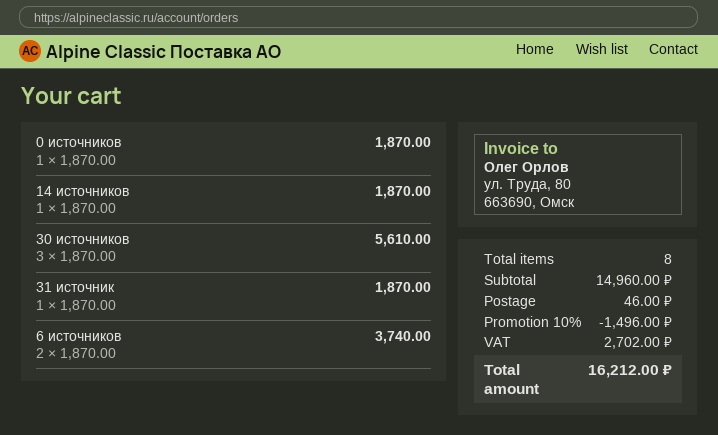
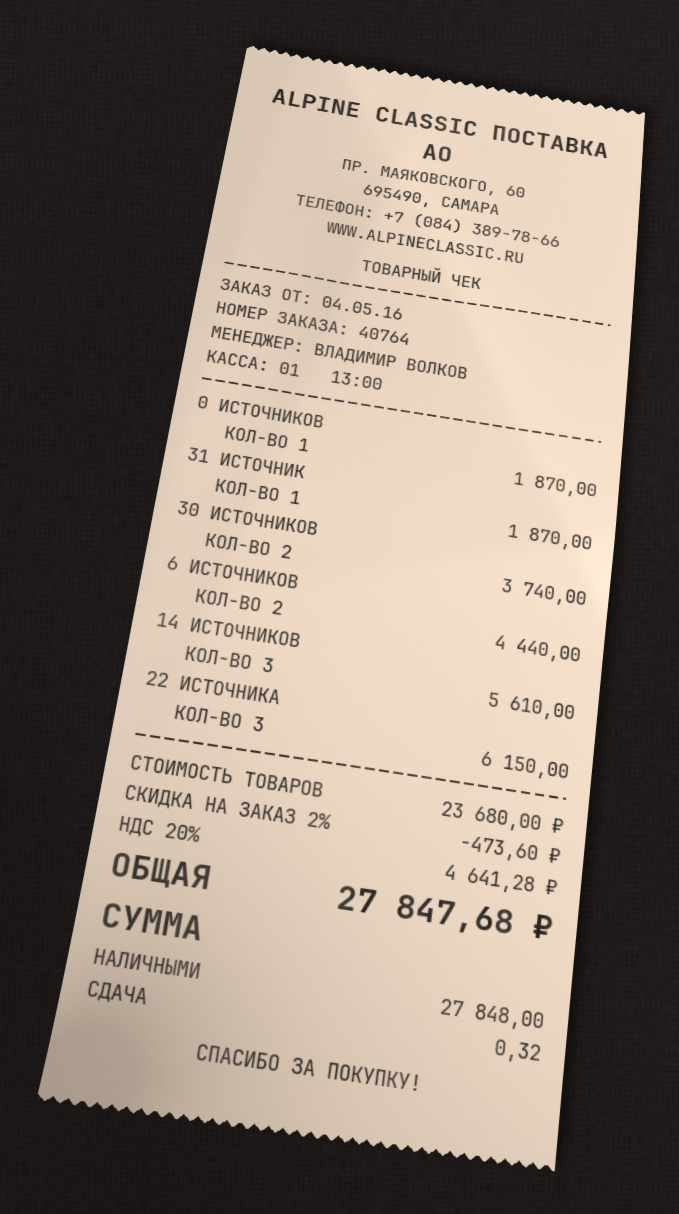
14 источников: 1 for 1870.00 -> 3 for 5610.00
30 источников: 3 for 5610.00 -> 2 for 3740.00
6 источников: 2 for 3740.00 -> 2 for 4440.00
22 ИСТОЧНИКА: none -> 3 for 6150.00
subtotal: 14960.00 -> 23680.00
discount: 10% = 1496.00 -> 2% = 473.60
shipping: 46.00 -> none
tax: 2702.00 -> 4641.28
total: 16212.00 -> 27847.68

